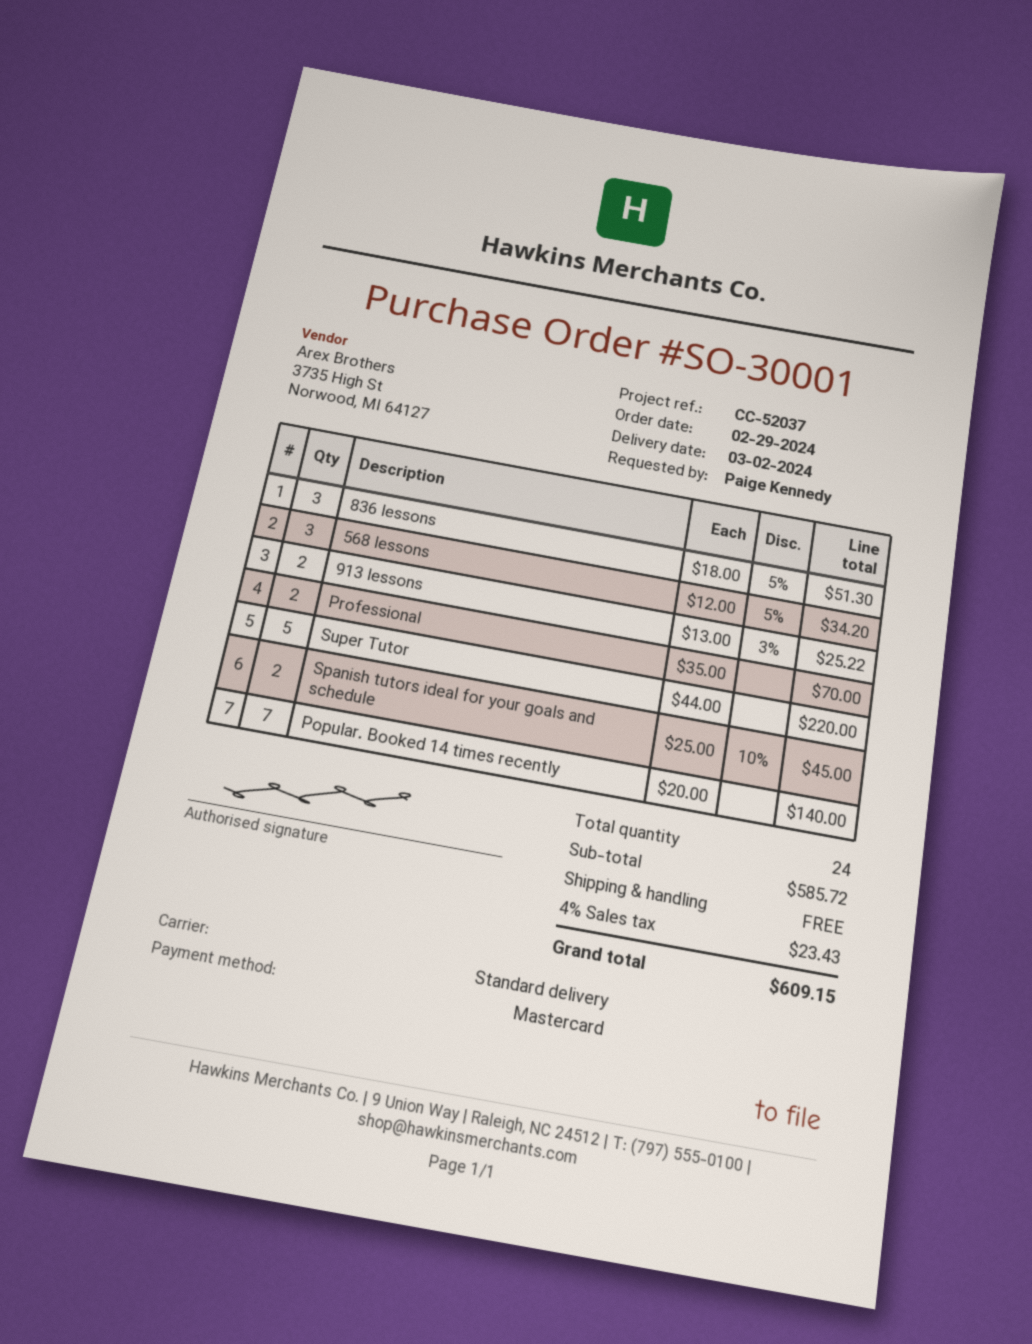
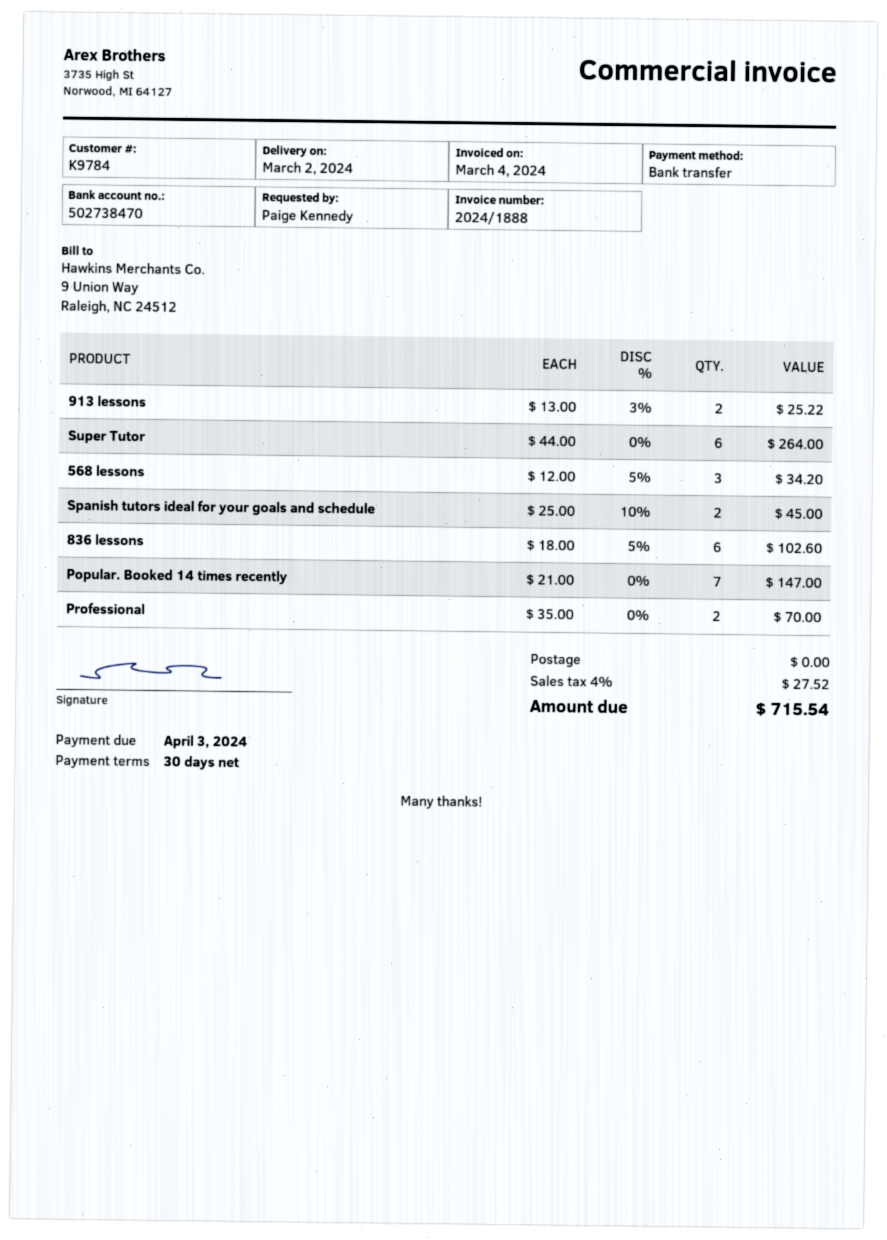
payment method: Mastercard -> bank transfer
836 lessons: 3 x 18.00 - 5% = 51.30 -> 6 x 18.00 - 5% = 102.60
Super Tutor: 5 x 44.00 = 220.00 -> 6 x 44.00 = 264.00
Popular. Booked 14 times recently: 7 x 20.00 = 140.00 -> 7 x 21.00 = 147.00
tax: 4% = 23.43 -> 4% = 27.52
total: 609.15 -> 715.54

